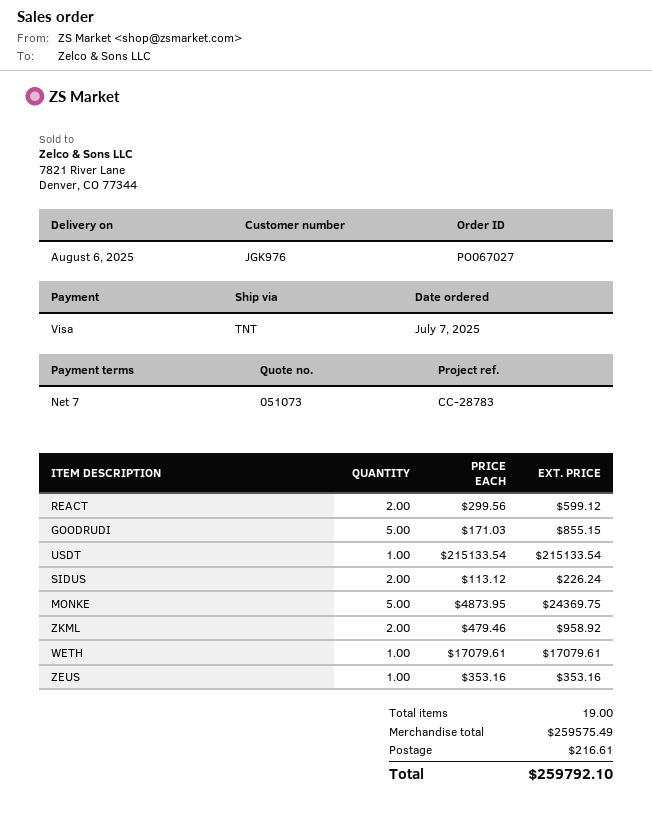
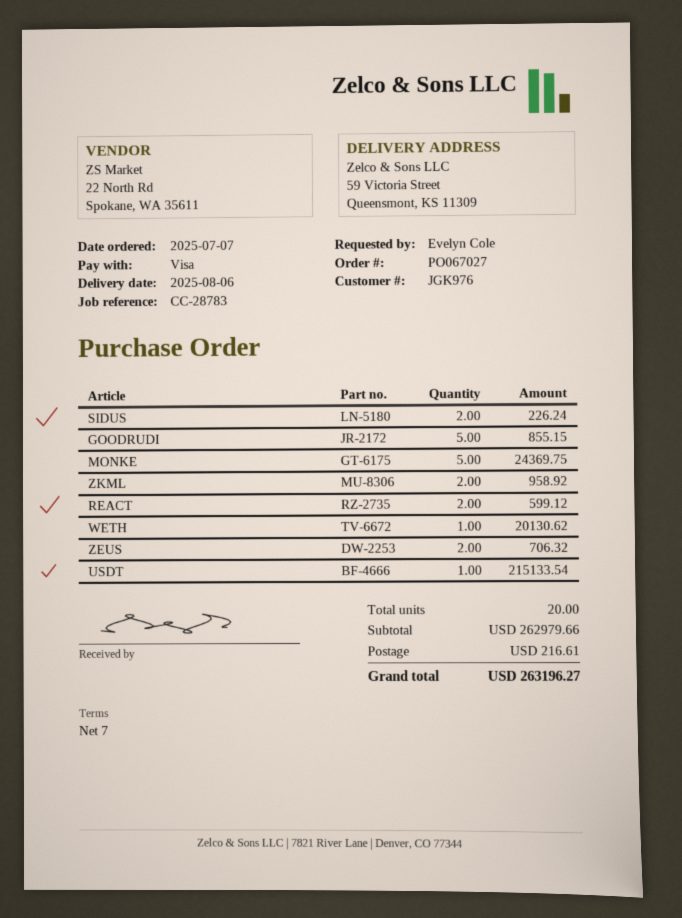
WETH: 1 for 17079.61 -> 1 for 20130.62
ZEUS: 1 for 353.16 -> 2 for 706.32
total quantity: 19 -> 20
subtotal: 259575.49 -> 262979.66
total: 259792.10 -> 263196.27

